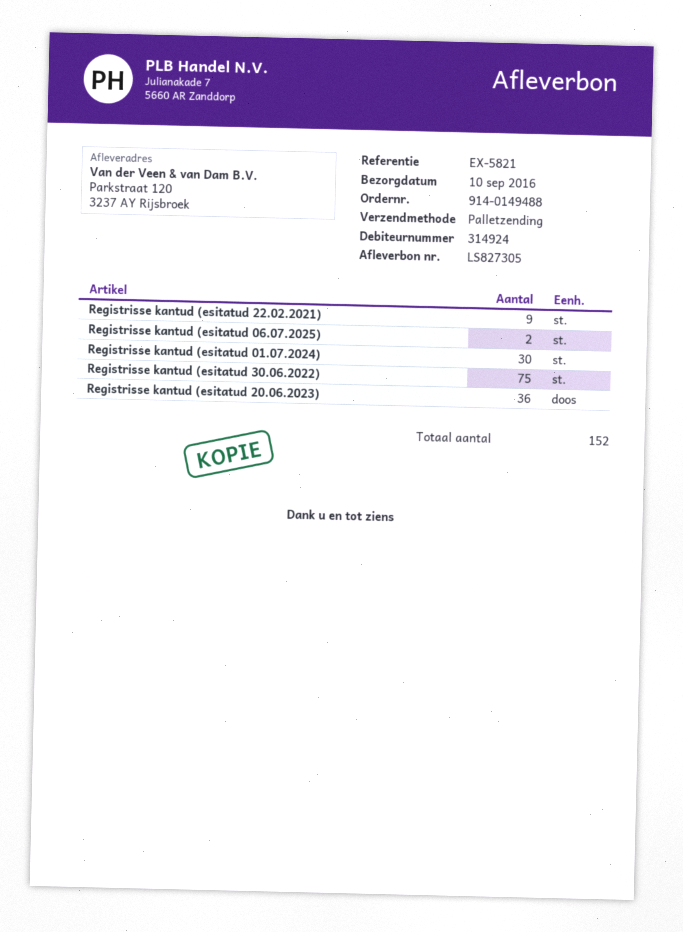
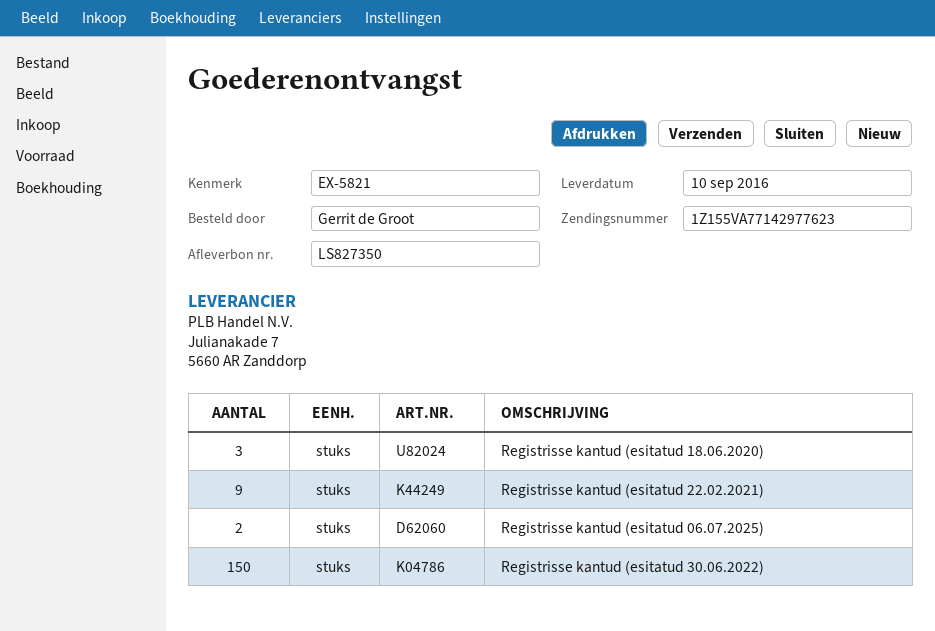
delivery note number: LS827305 -> LS827350
Registrisse kantud (esitatud 01.07.2024): 30 -> none
Registrisse kantud (esitatud 30.06.2022): 75 -> 150
Registrisse kantud (esitatud 20.06.2023): 36 -> none
Registrisse kantud (esitatud 18.06.2020): none -> 3

